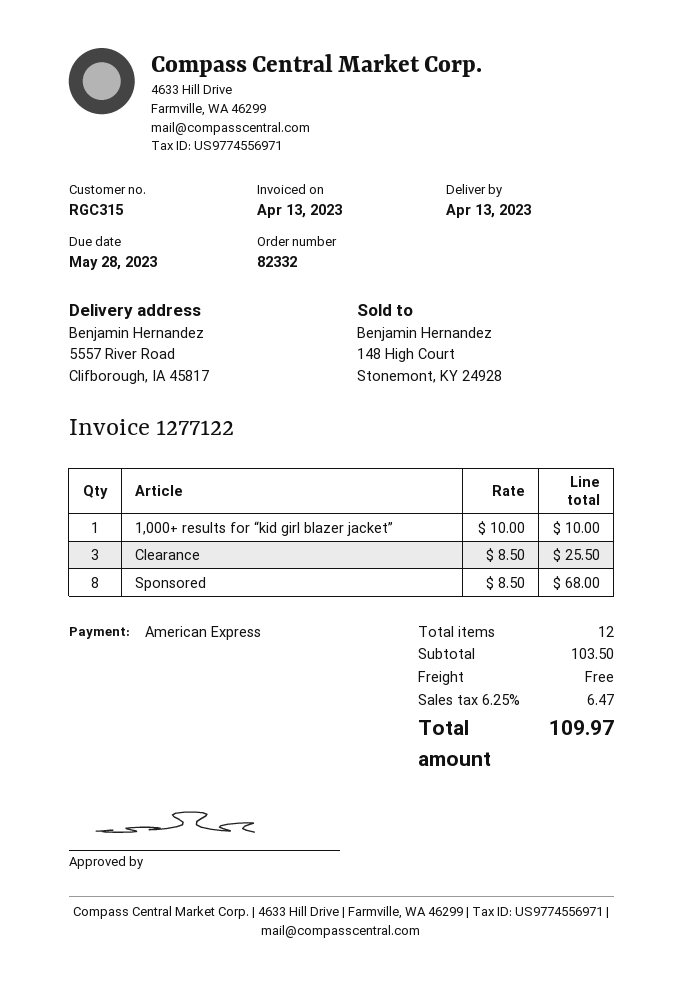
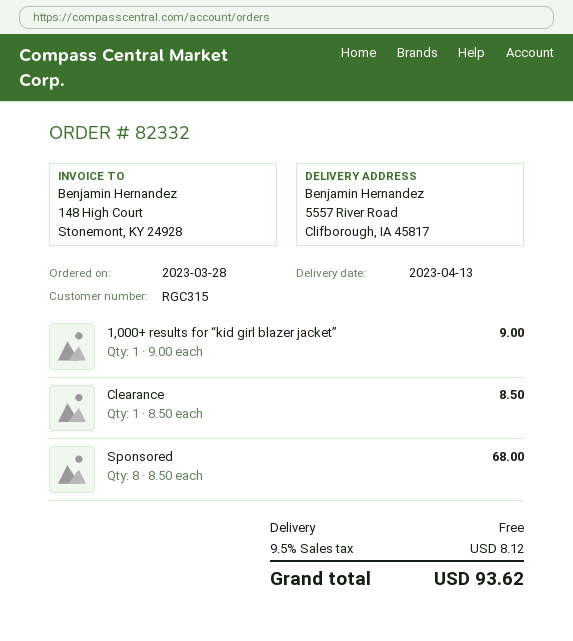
1,000+ results for “kid girl blazer jacket”: 1 x 10.00 = 10.00 -> 1 x 9.00 = 9.00
Clearance: 3 x 8.50 = 25.50 -> 1 x 8.50 = 8.50
tax: 6.25% = 6.47 -> 9.5% = 8.12
total: 109.97 -> 93.62

